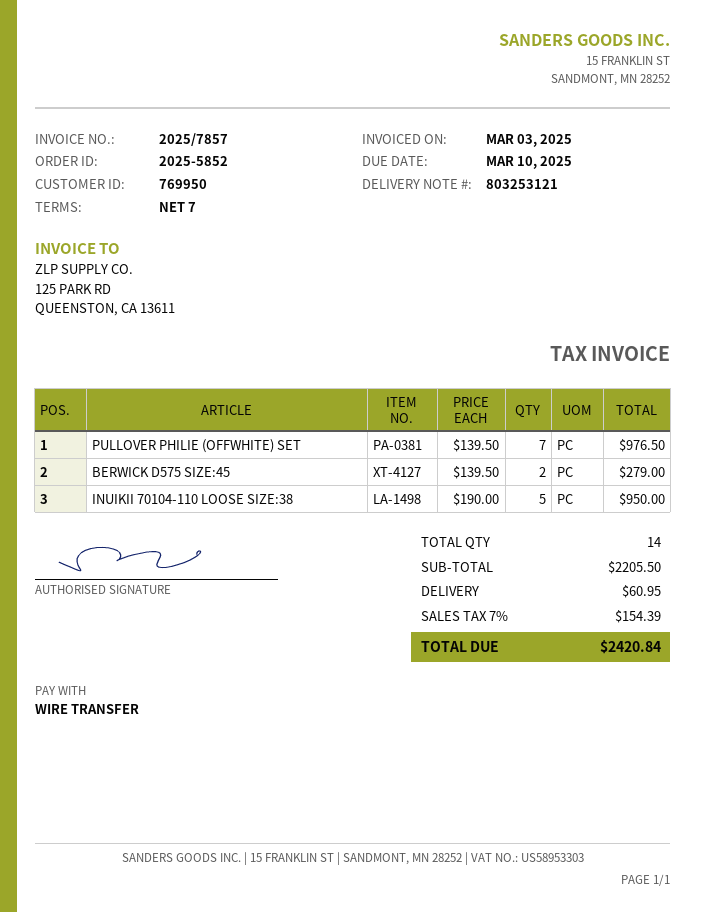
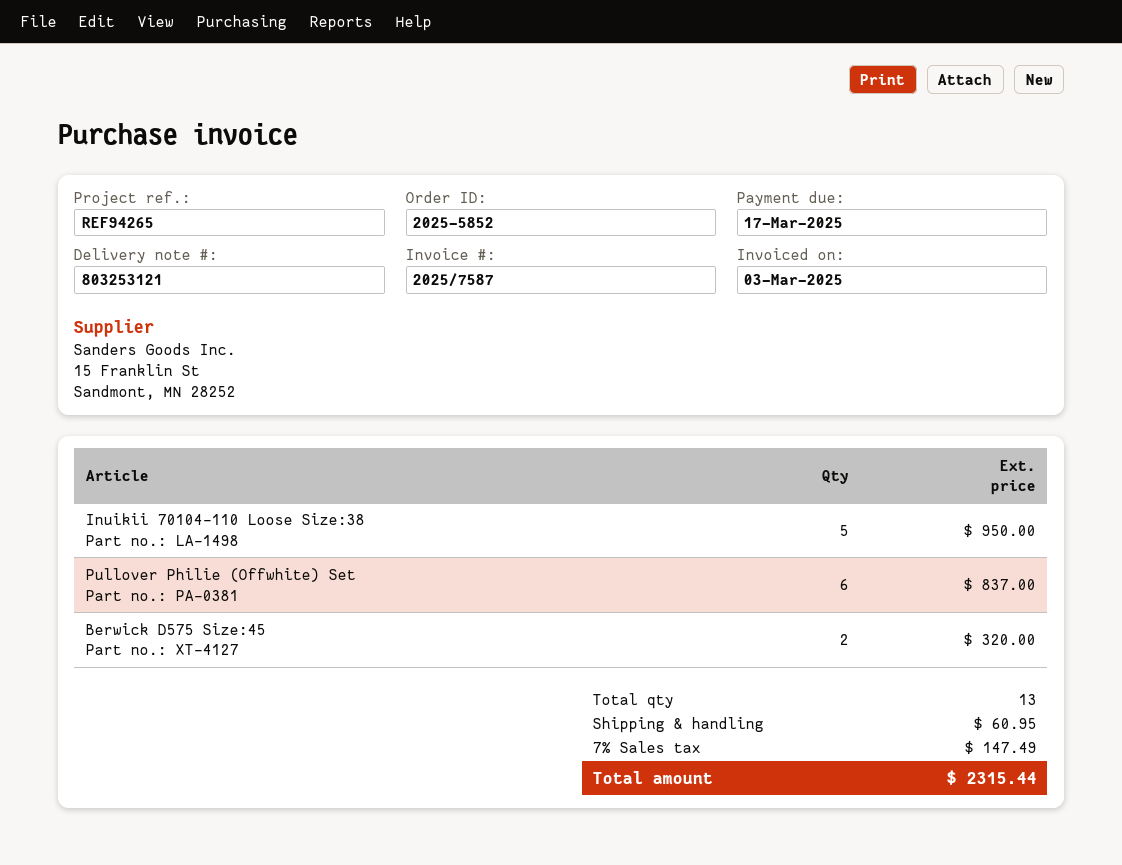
invoice number: 2025/7857 -> 2025/7587
due date: 2025-03-10 -> 2025-03-17
PULLOVER PHILIE (OFFWHITE) SET: 7 for 976.50 -> 6 for 837.00
BERWICK D575 SIZE:45: 2 for 279.00 -> 2 for 320.00
total quantity: 14 -> 13
tax: 7% = 154.39 -> 7% = 147.49
total: 2420.84 -> 2315.44

